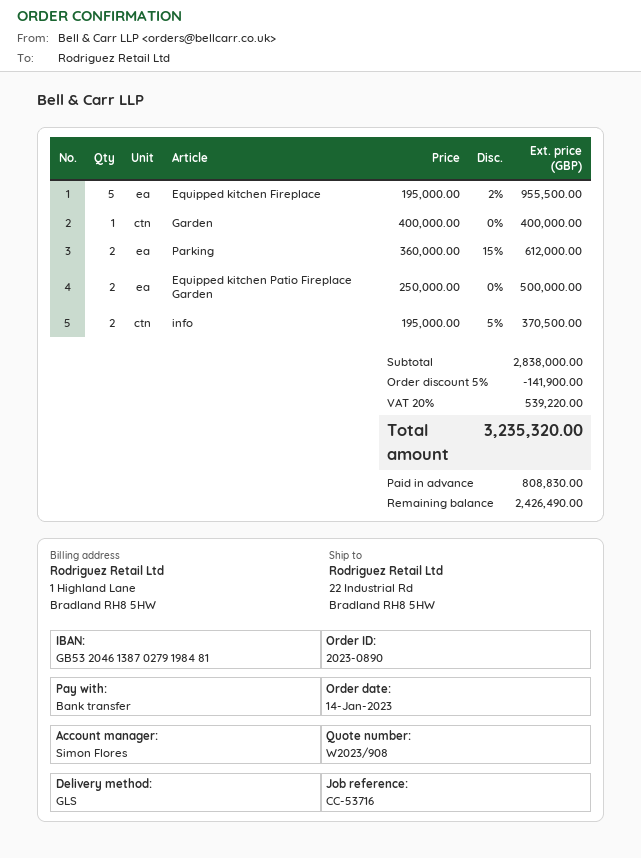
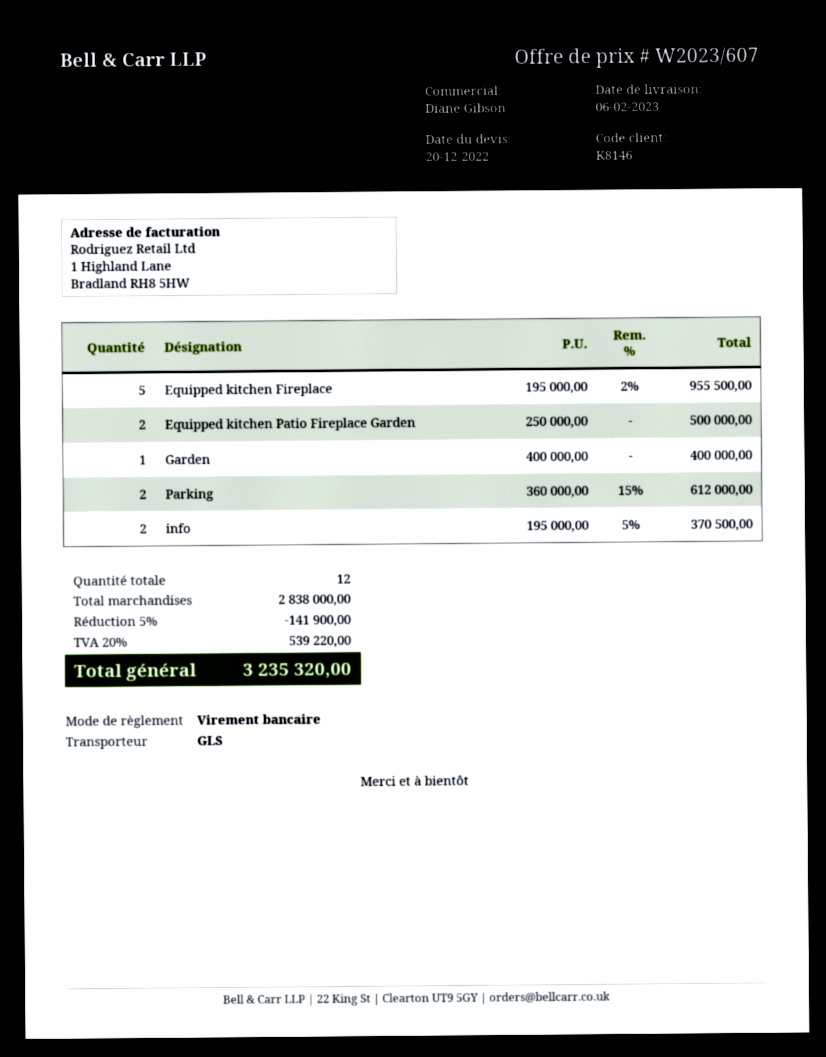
quote number: W2023/908 -> W2023/607
sales rep: Simon Flores -> Diane Gibson

